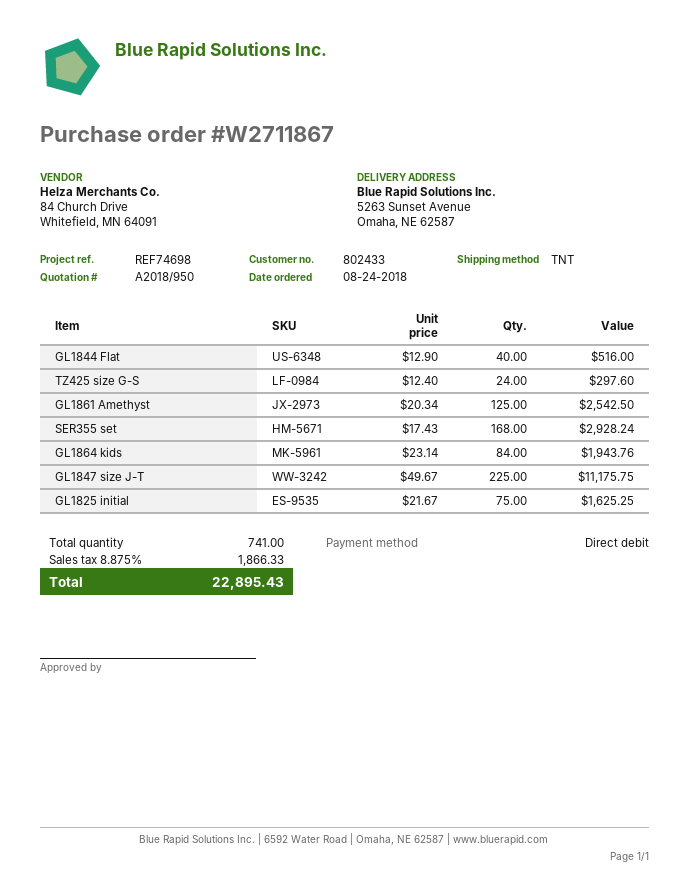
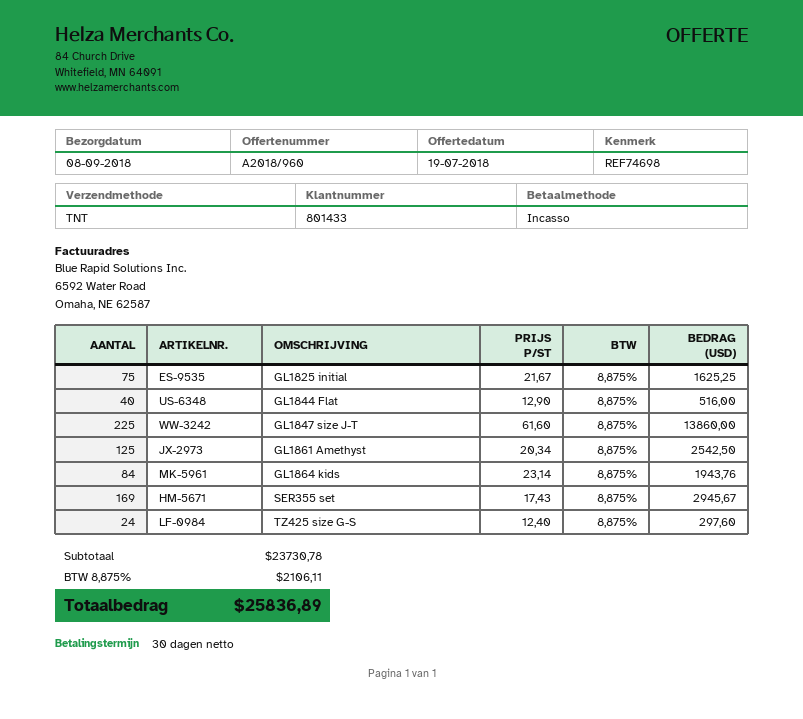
quote number: A2018/950 -> A2018/960
customer number: 802433 -> 801433
SER355 set: 168 x 17.43 = 2928.24 -> 169 x 17.43 = 2945.67
GL1847 size J-T: 225 x 49.67 = 11175.75 -> 225 x 61.60 = 13860.00
tax: 8.875% = 1866.33 -> 8.875% = 2106.11
total: 22895.43 -> 25836.89

